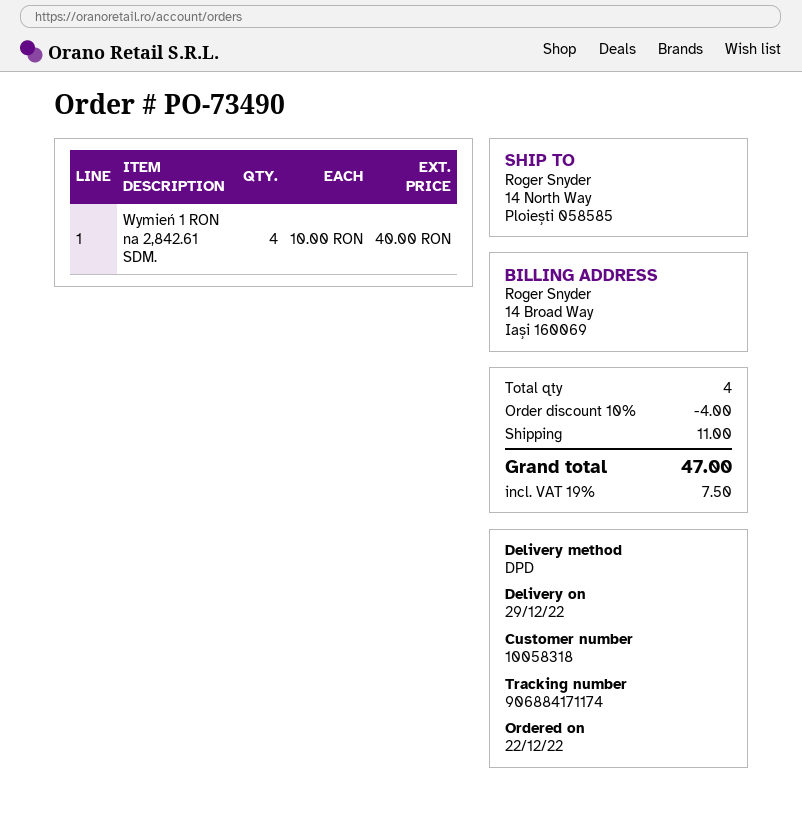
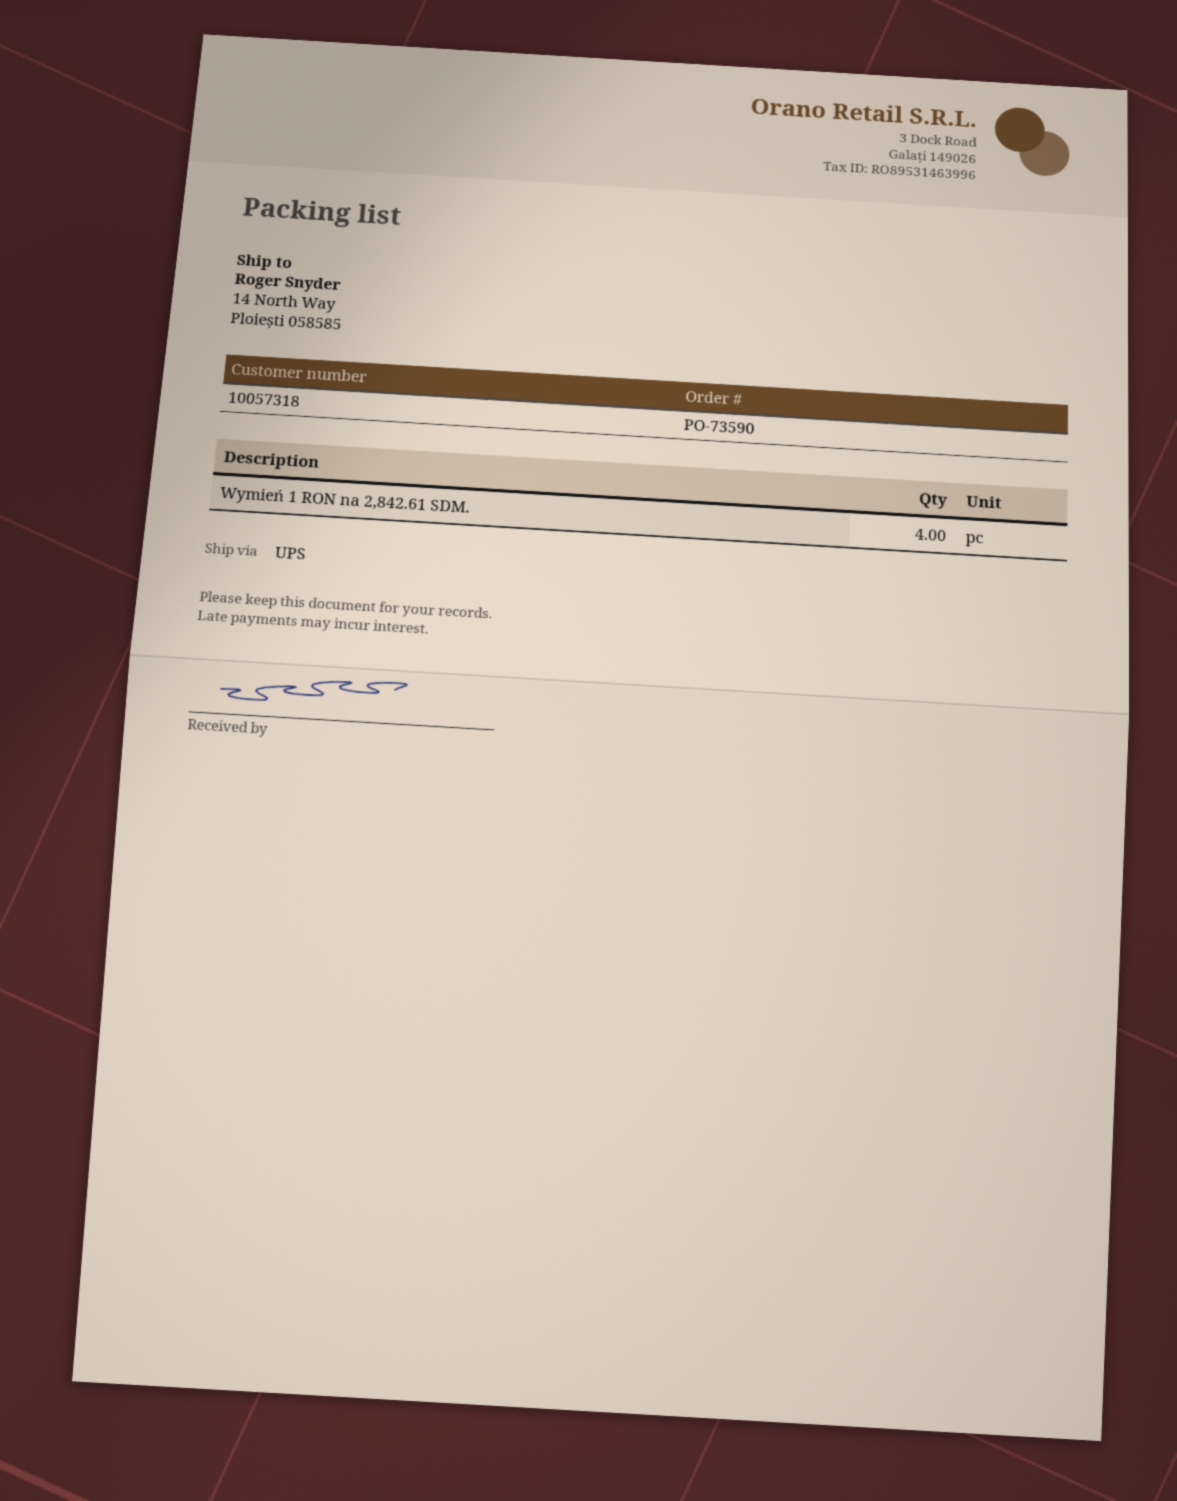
order number: PO-73490 -> PO-73590
customer number: 10058318 -> 10057318
shipping method: DPD -> UPS

